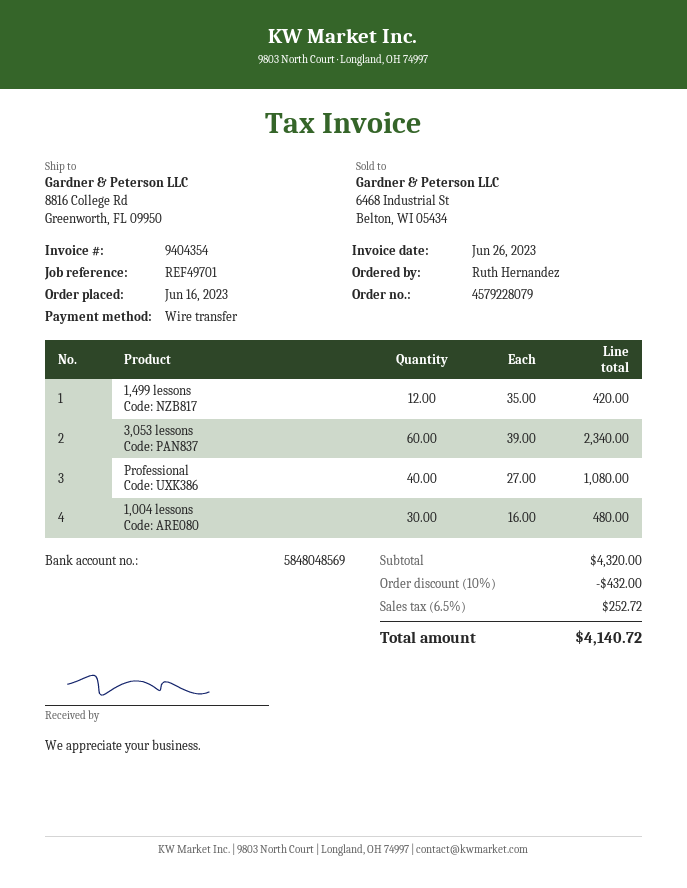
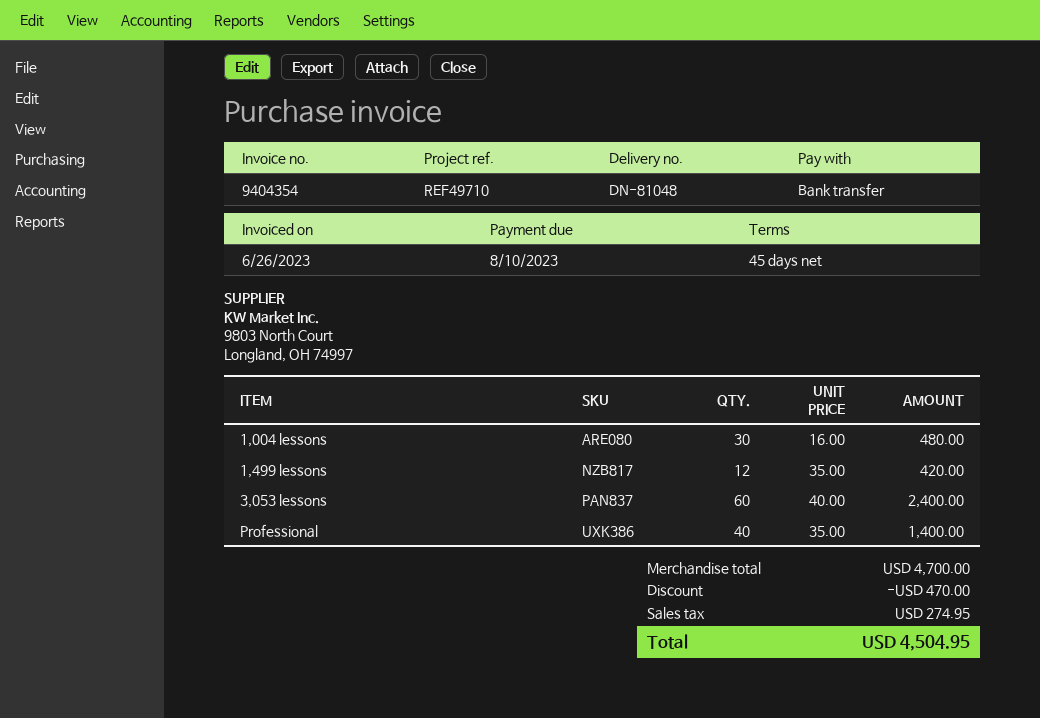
reference: REF49701 -> REF49710
3,053 lessons: 60 x 39.00 = 2340.00 -> 60 x 40.00 = 2400.00
Professional: 40 x 27.00 = 1080.00 -> 40 x 35.00 = 1400.00
subtotal: 4320.00 -> 4700.00
discount: 432.00 -> 470.00
tax: 252.72 -> 274.95
total: 4140.72 -> 4504.95

